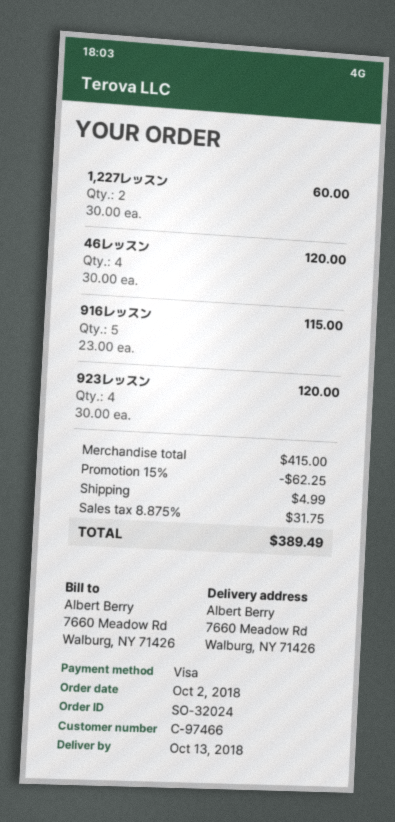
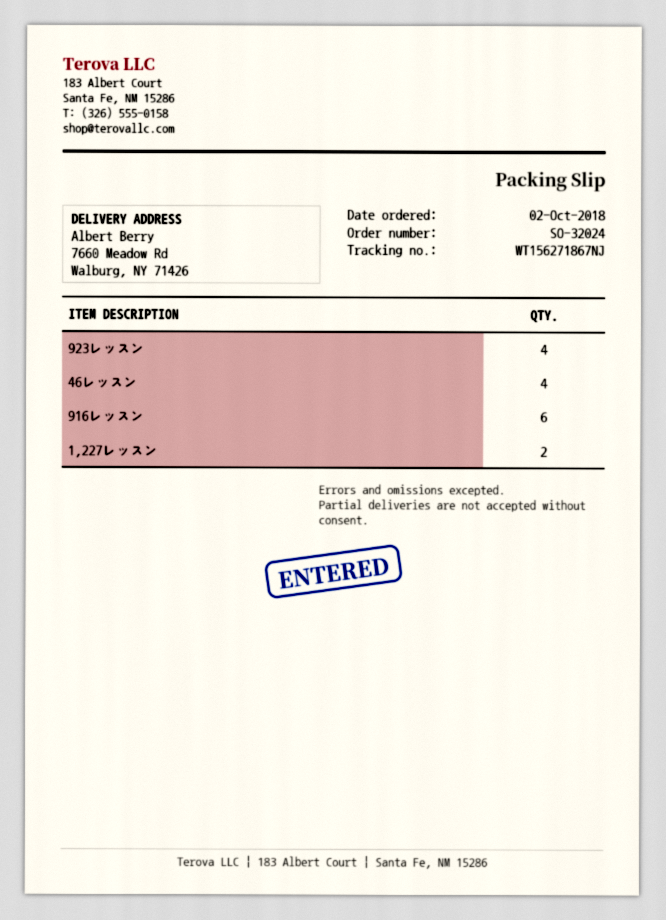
916レッスン: 5 -> 6

